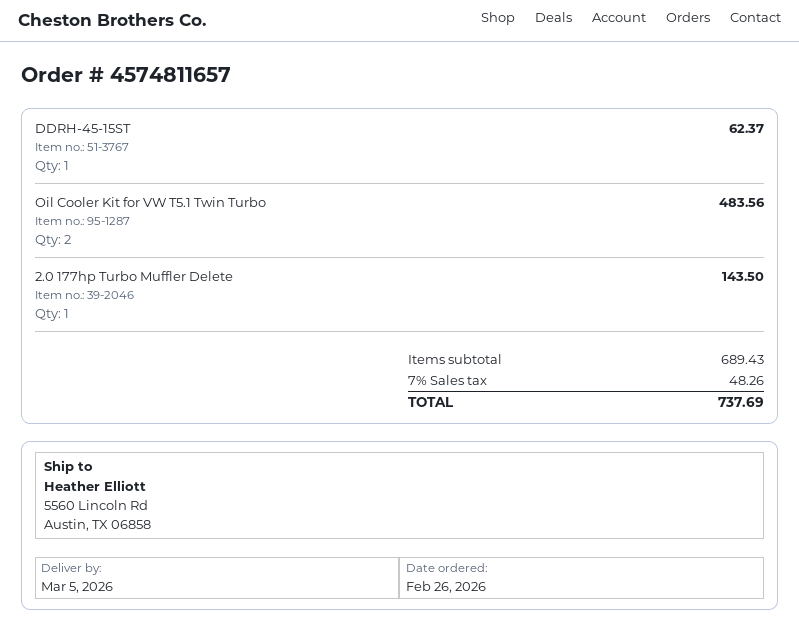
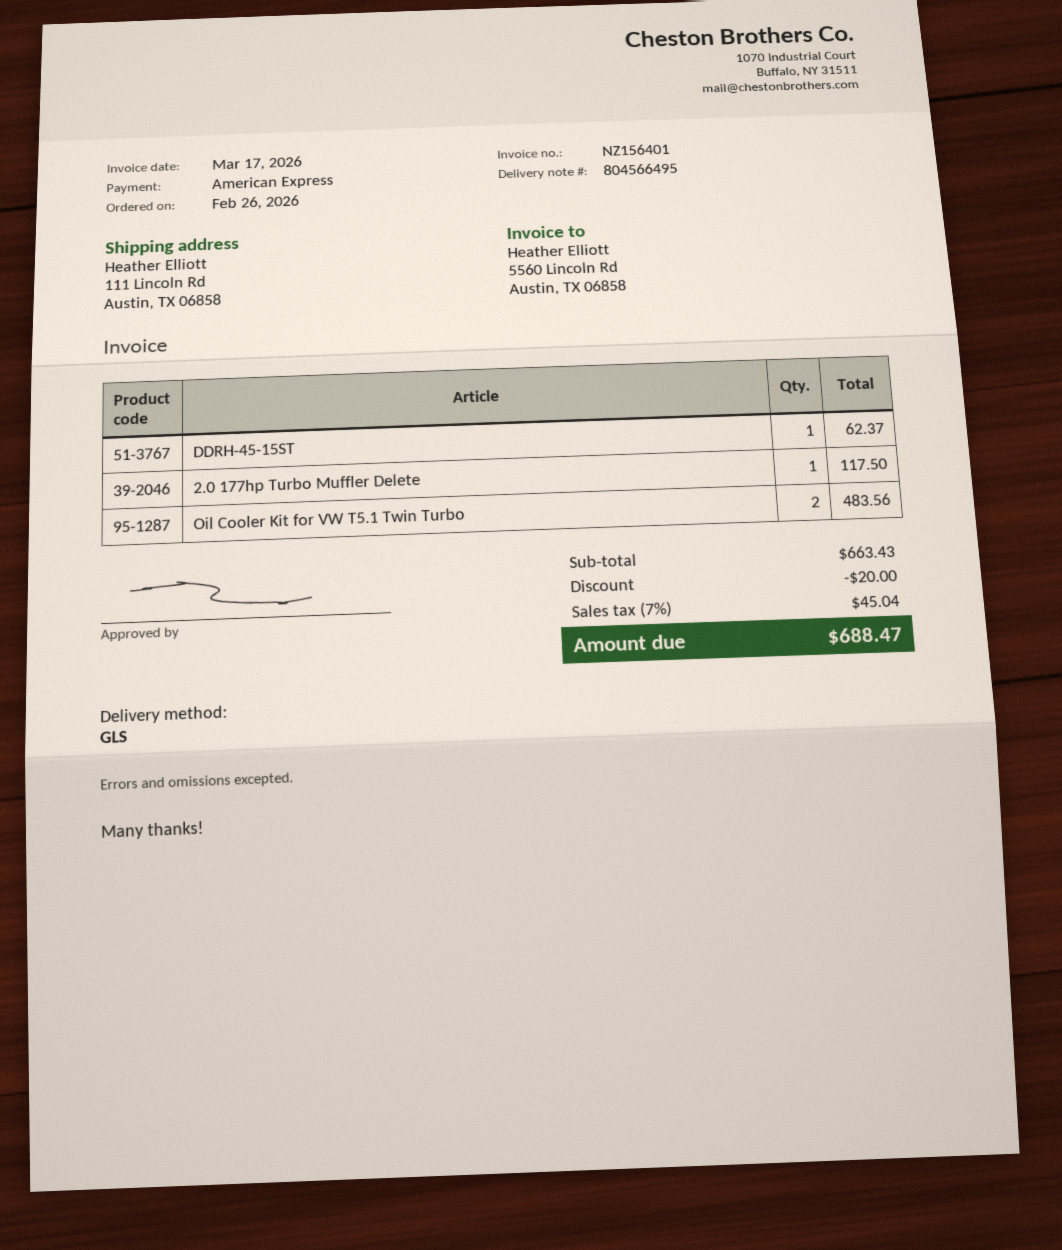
ship to: 5560 Lincoln Rd, Austin, TX 06858 -> 111 Lincoln Rd, Austin, TX 06858
2.0 177hp Turbo Muffler Delete: 1 for 143.50 -> 1 for 117.50
subtotal: 689.43 -> 663.43
discount: none -> 20.00
tax: 7% = 48.26 -> 7% = 45.04
total: 737.69 -> 688.47

